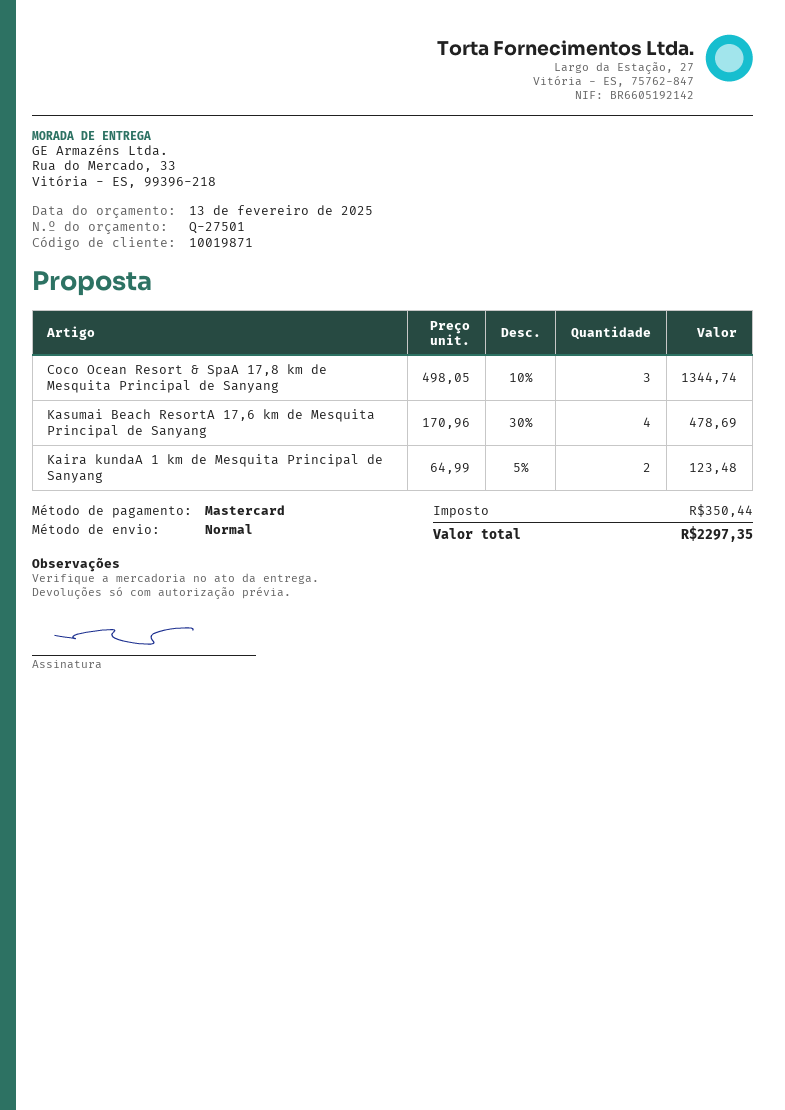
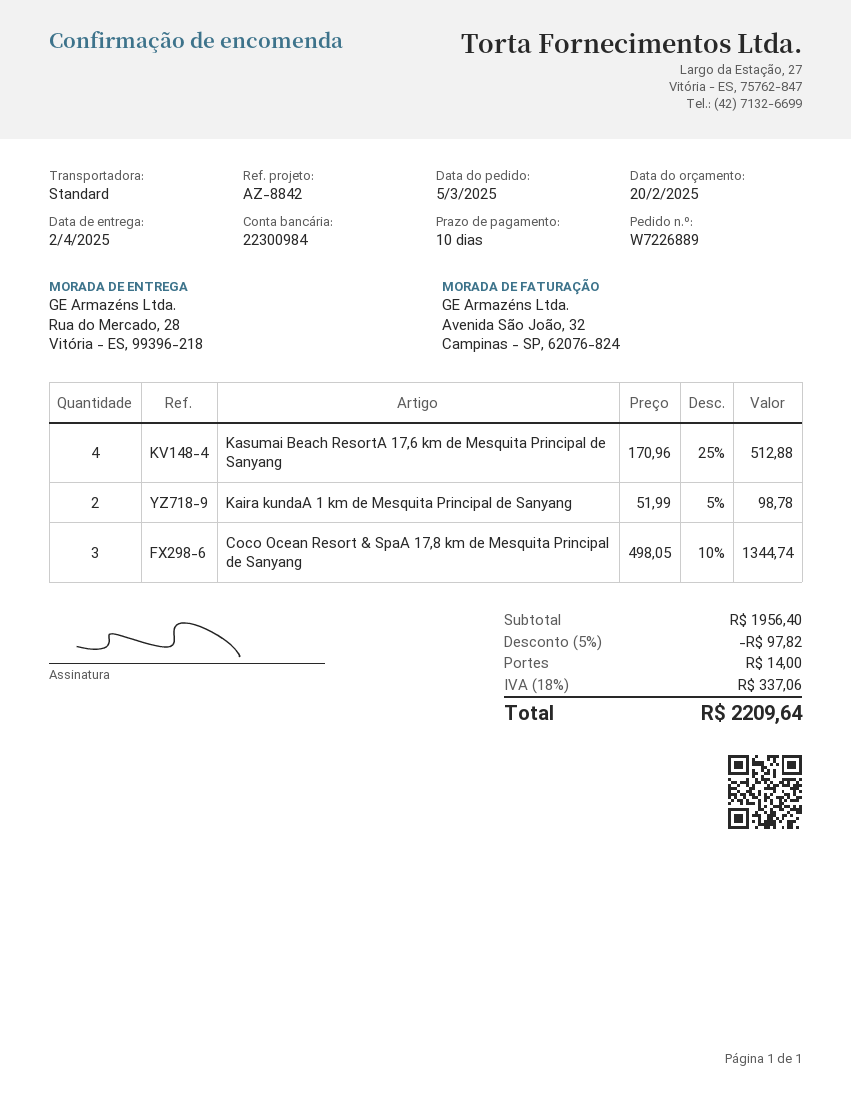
quote date: 2025-02-13 -> 2025-02-20
ship to: Rua do Mercado, 33, Vitória - ES, 99396-218 -> Rua do Mercado, 28, Vitória - ES, 99396-218
Kasumai Beach ResortA 17,6 km de Mesquita Principal de Sanyang: 4 x 170.96 - 30% = 478.69 -> 4 x 170.96 - 25% = 512.88
Kaira kundaA 1 km de Mesquita Principal de Sanyang: 2 x 64.99 - 5% = 123.48 -> 2 x 51.99 - 5% = 98.78
discount: none -> 5% = 97.82
shipping: none -> 14.00
tax: 350.44 -> 337.06
total: 2297.35 -> 2209.64

